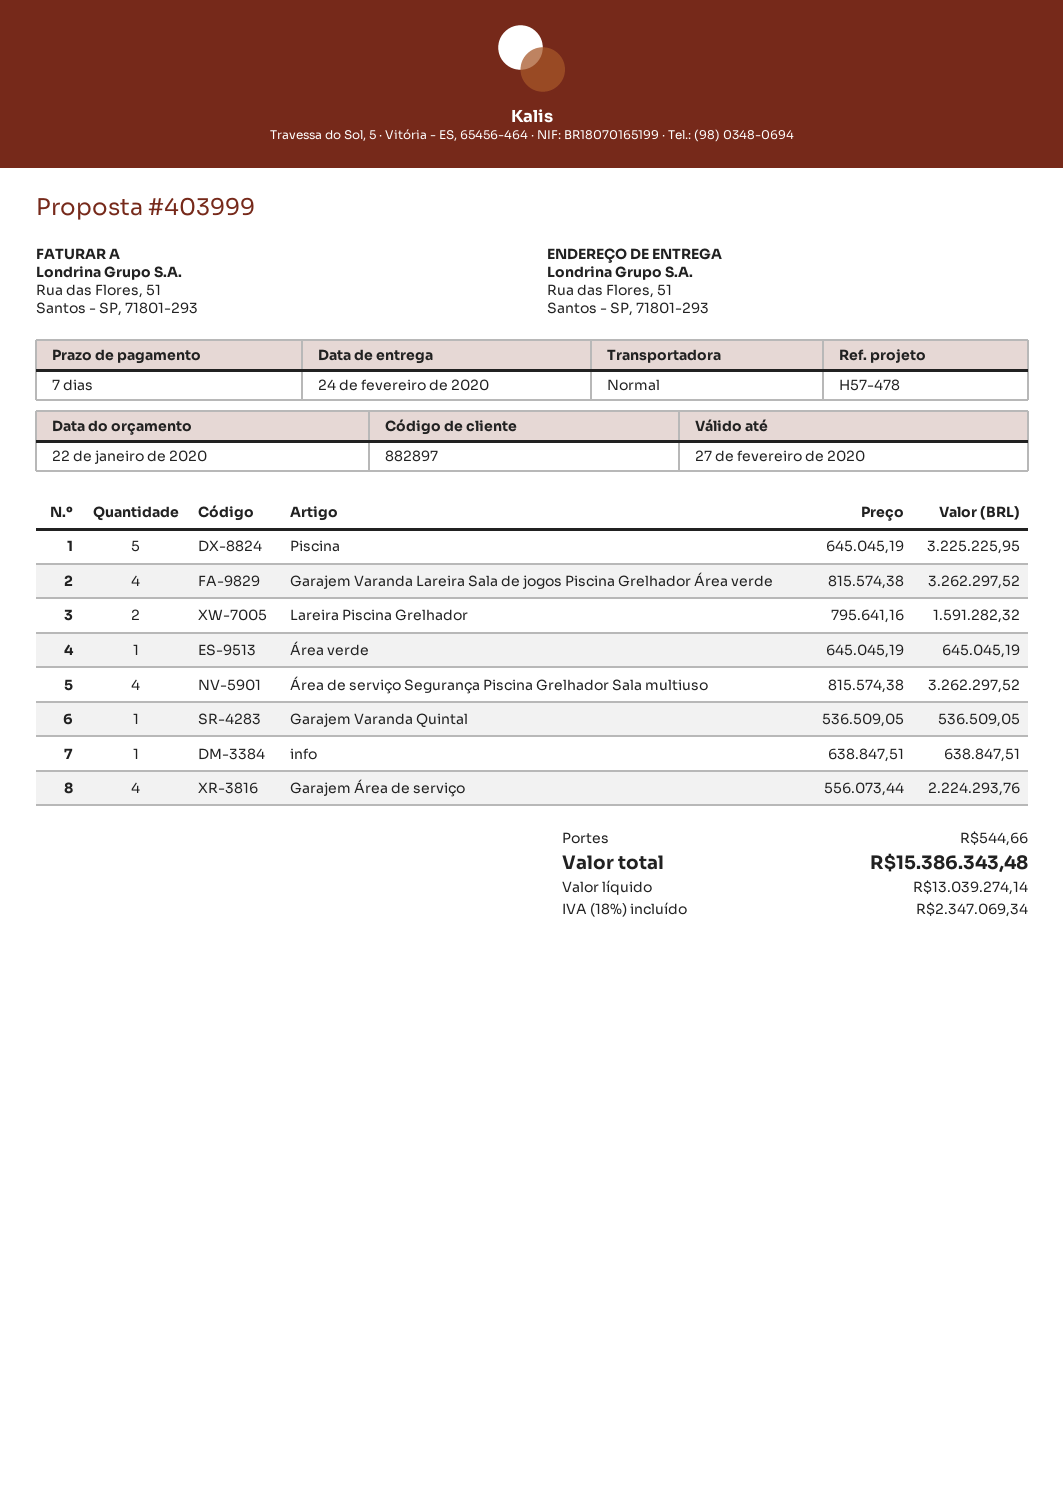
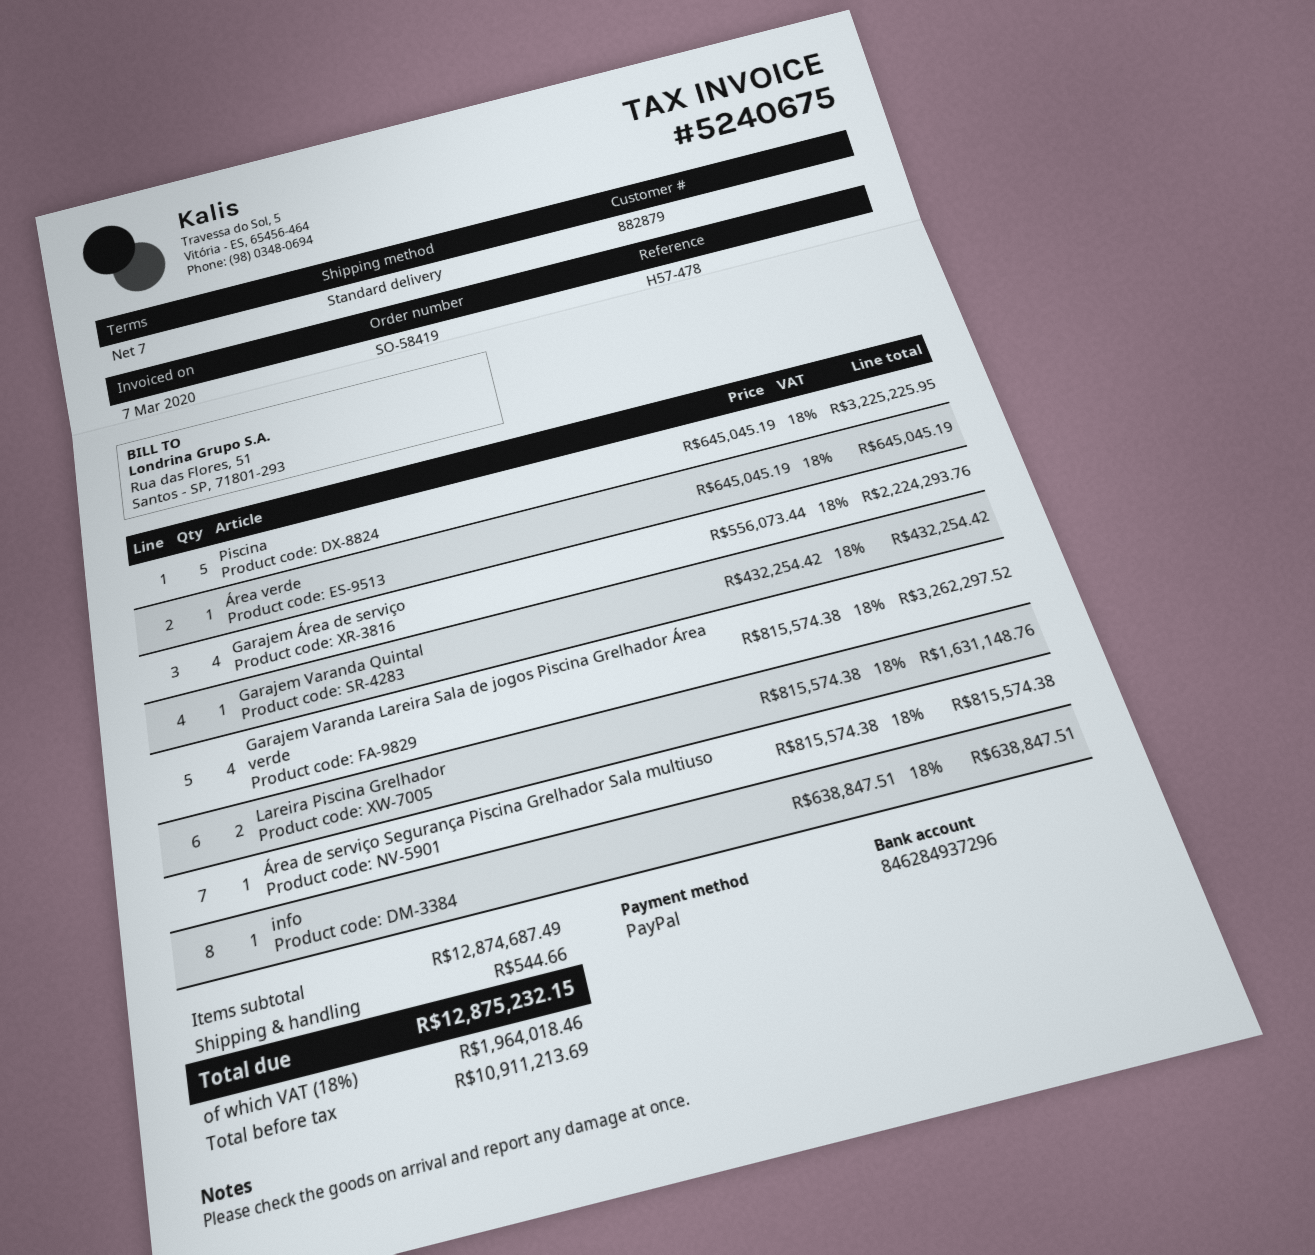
customer number: 882897 -> 882879
Lareira Piscina Grelhador: 2 x 795641.16 = 1591282.32 -> 2 x 815574.38 = 1631148.76
Área de serviço Segurança Piscina Grelhador Sala multiuso: 4 x 815574.38 = 3262297.52 -> 1 x 815574.38 = 815574.38
Garajem Varanda Quintal: 1 x 536509.05 = 536509.05 -> 1 x 432254.42 = 432254.42
net: 13039274.14 -> 10911213.69
tax: 18% = 2347069.34 -> 18% = 1964018.46
total: 15386343.48 -> 12875232.15

